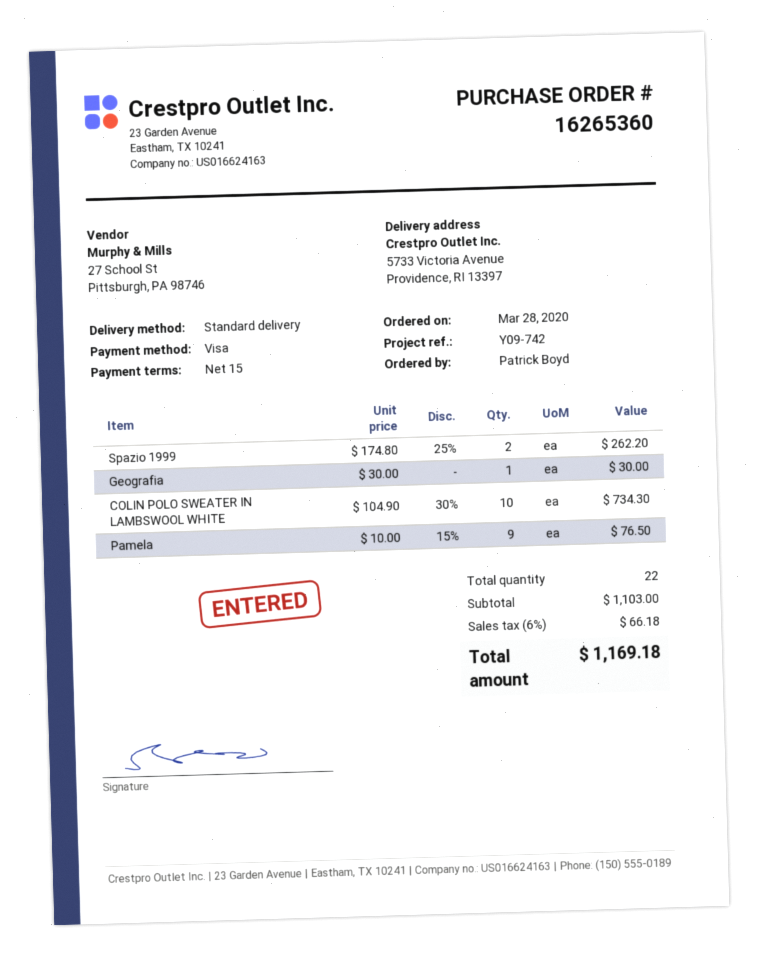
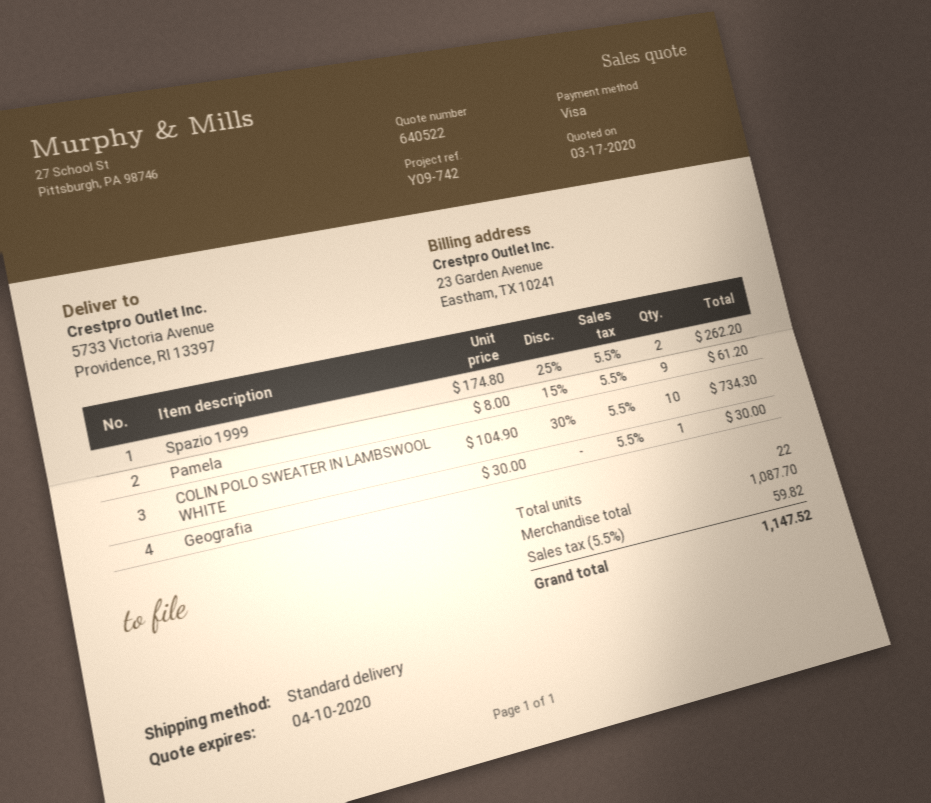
Pamela: 9 x 10.00 - 15% = 76.50 -> 9 x 8.00 - 15% = 61.20
subtotal: 1103.00 -> 1087.70
tax: 6% = 66.18 -> 5.5% = 59.82
total: 1169.18 -> 1147.52

